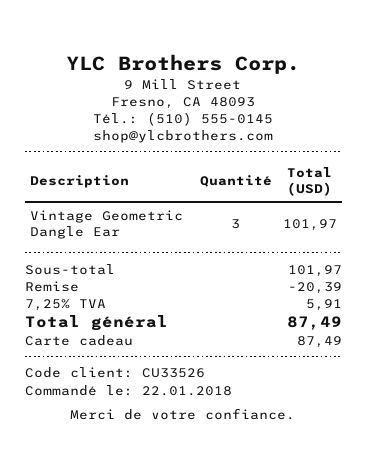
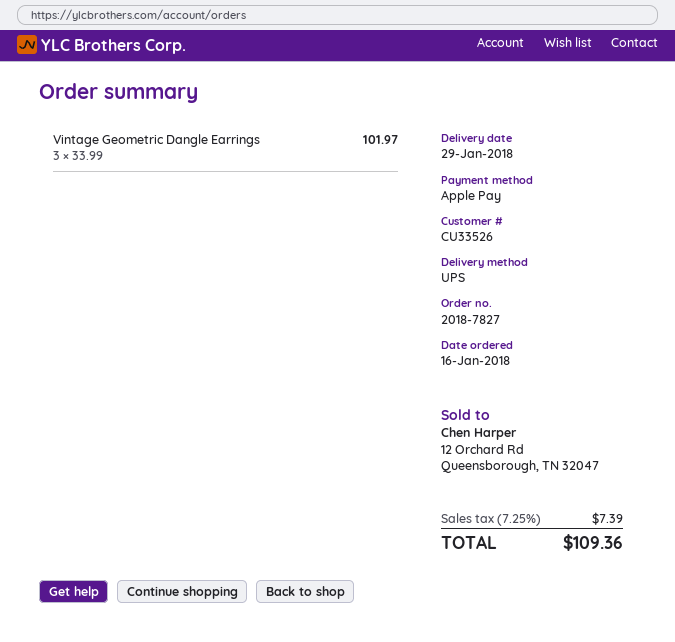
order date: 2018-01-22 -> 2018-01-16
payment method: gift card -> Apple Pay
discount: 20.39 -> none
tax: 7.25% = 5.91 -> 7.25% = 7.39
total: 87.49 -> 109.36

